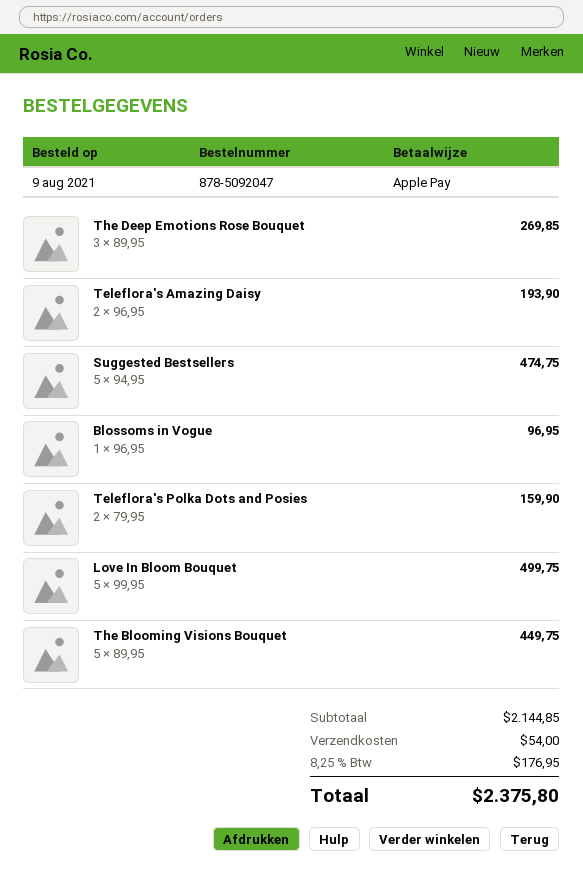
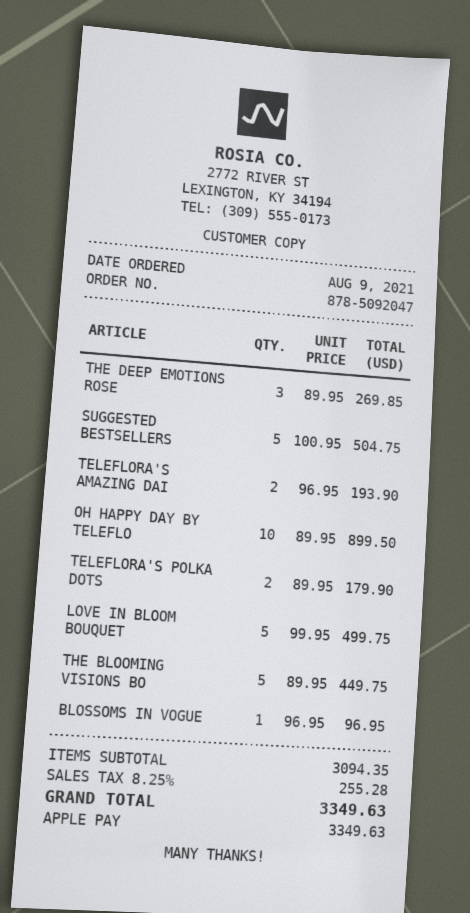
Suggested Bestsellers: 5 x 94.95 = 474.75 -> 5 x 100.95 = 504.75
Teleflora's Polka Dots and Posies: 2 x 79.95 = 159.90 -> 2 x 89.95 = 179.90
OH HAPPY DAY BY TELEFLO: none -> 10 x 89.95 = 899.50
subtotal: 2144.85 -> 3094.35
shipping: 54.00 -> none
tax: 8.25% = 176.95 -> 8.25% = 255.28
total: 2375.80 -> 3349.63

